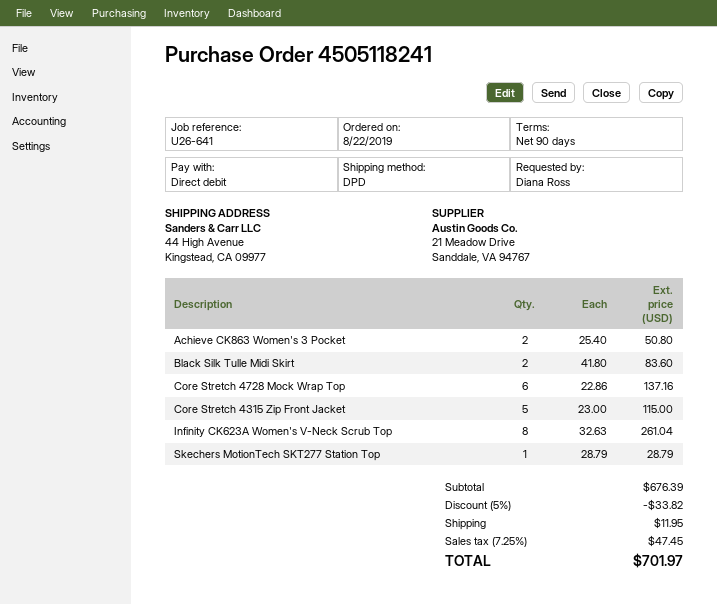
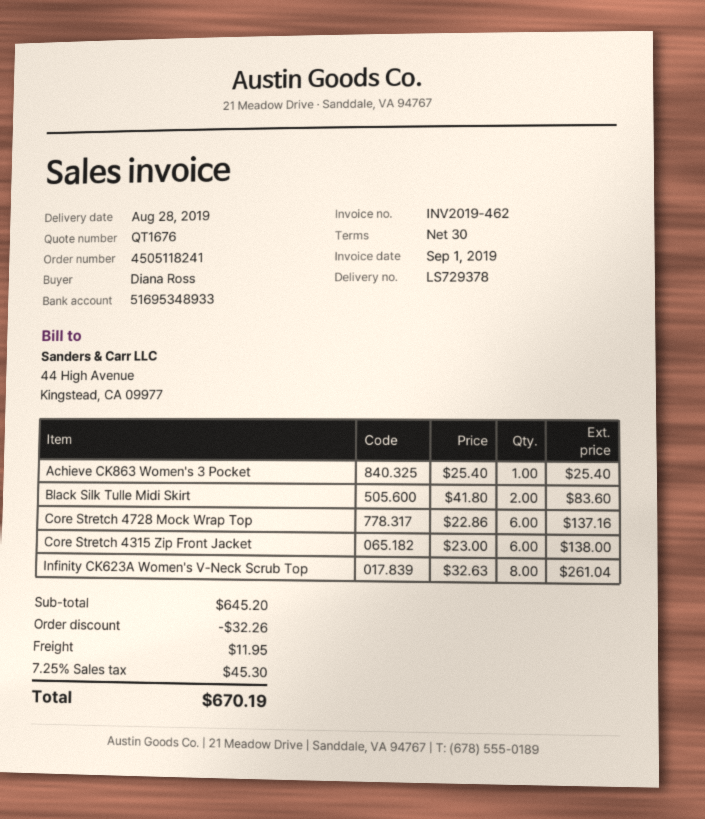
payment terms: 90 days -> 30 days
Achieve CK863 Women's 3 Pocket: 2 x 25.40 = 50.80 -> 1 x 25.40 = 25.40
Core Stretch 4315 Zip Front Jacket: 5 x 23.00 = 115.00 -> 6 x 23.00 = 138.00
Skechers MotionTech SKT277 Station Top: 1 x 28.79 = 28.79 -> none
subtotal: 676.39 -> 645.20
discount: 33.82 -> 32.26
tax: 7.25% = 47.45 -> 7.25% = 45.30
total: 701.97 -> 670.19

